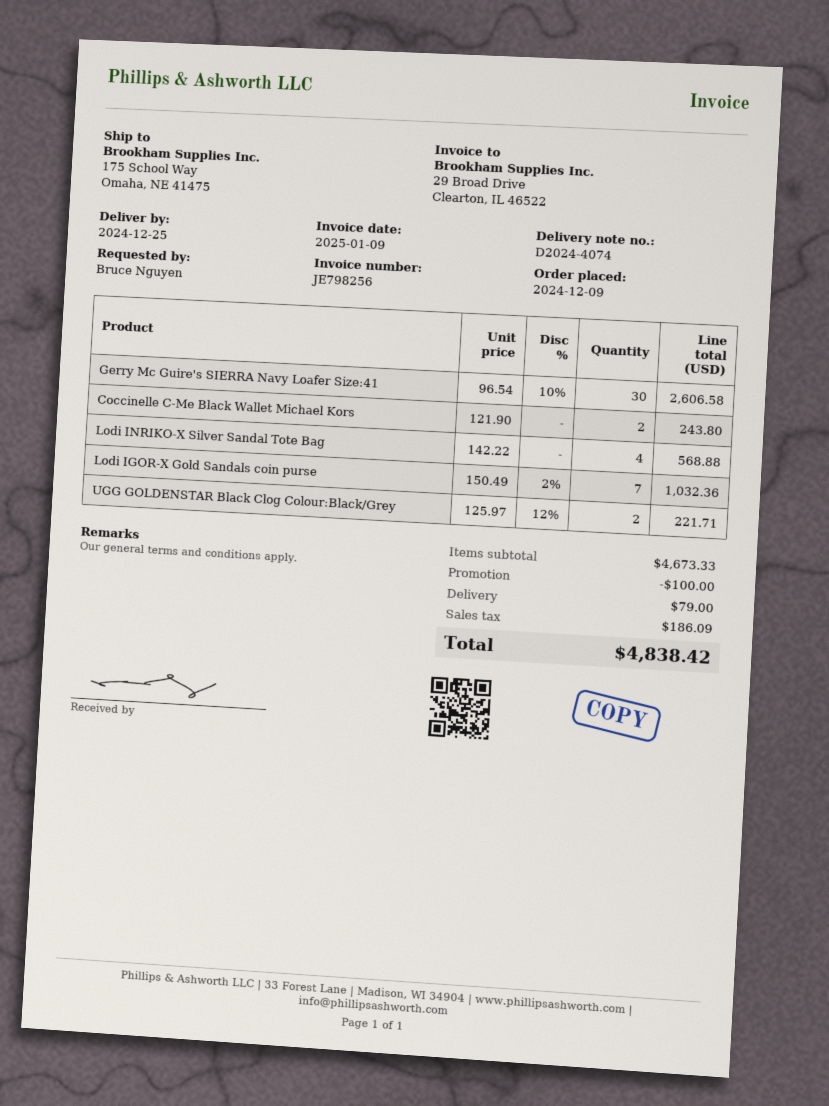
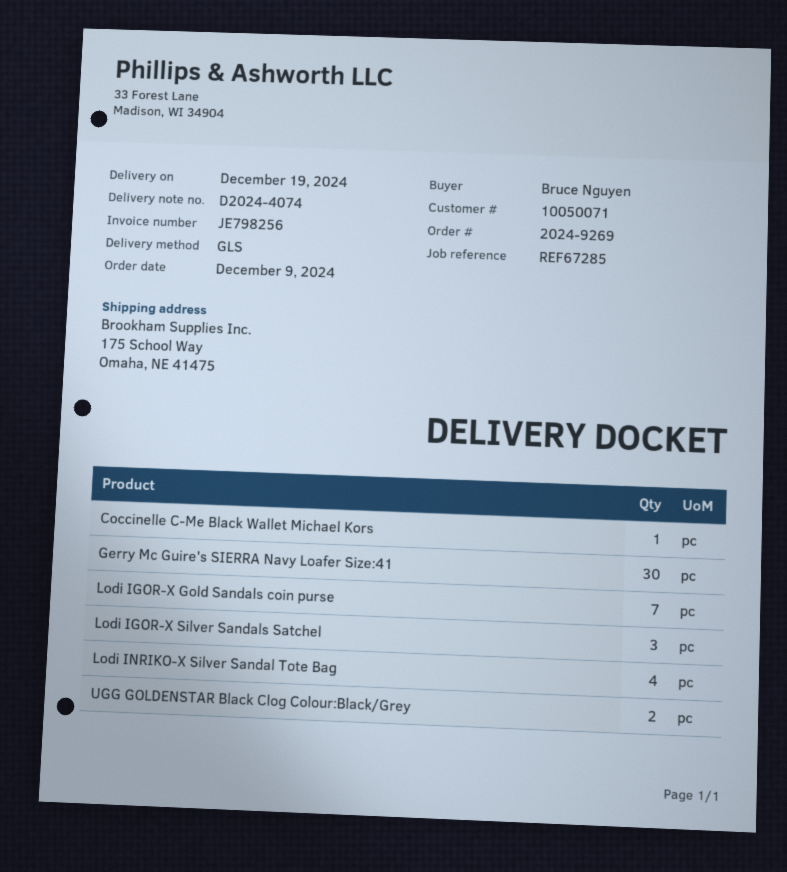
delivery date: 2024-12-25 -> 2024-12-19
Coccinelle C-Me Black Wallet Michael Kors: 2 -> 1
Lodi IGOR-X Silver Sandals Satchel: none -> 3

